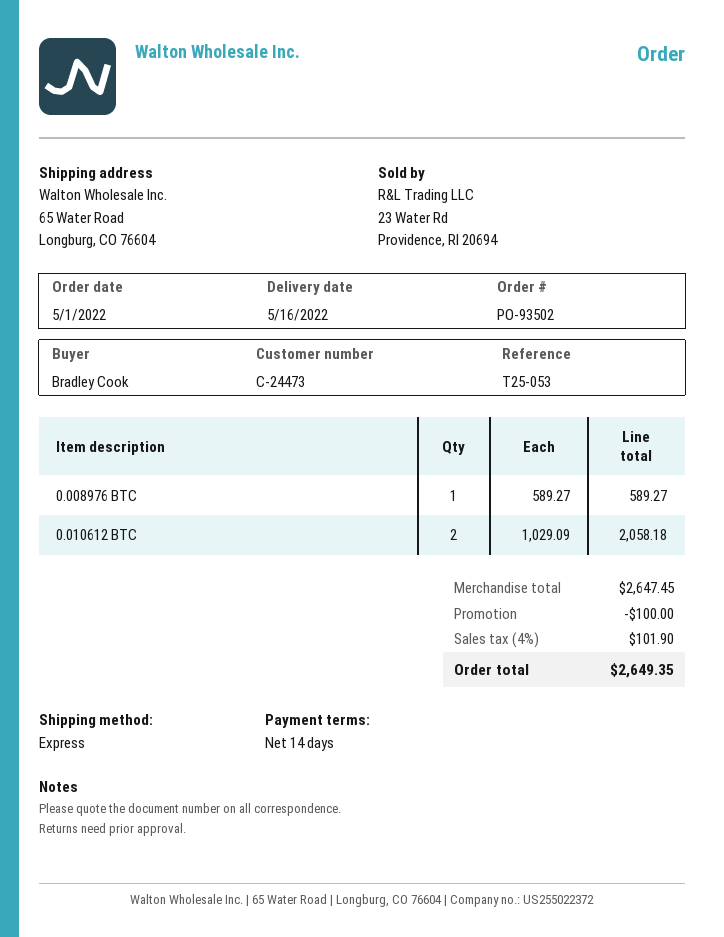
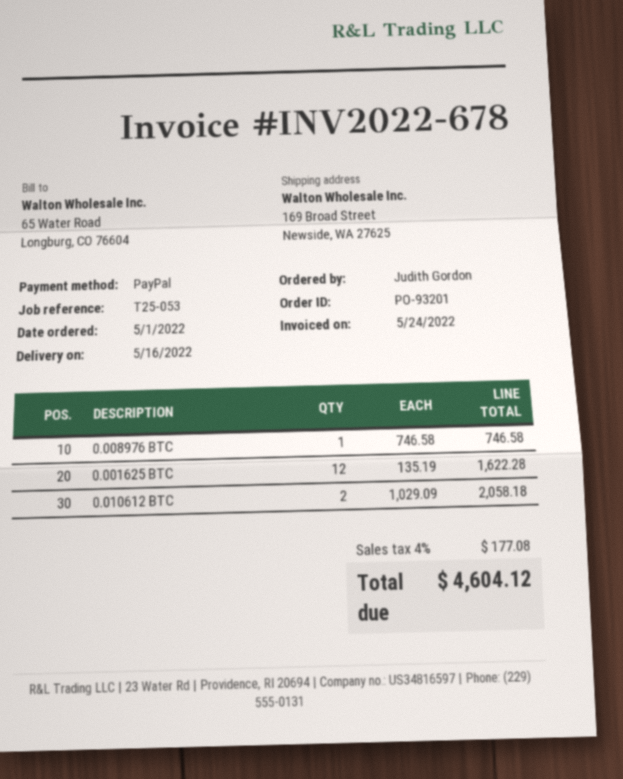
order number: PO-93502 -> PO-93201
ordered by: Bradley Cook -> Judith Gordon
ship to: 65 Water Road, Longburg, CO 76604 -> 169 Broad Street, Newside, WA 27625
0.008976 BTC: 1 x 589.27 = 589.27 -> 1 x 746.58 = 746.58
0.001625 BTC: none -> 12 x 135.19 = 1622.28
discount: 100.00 -> none
tax: 4% = 101.90 -> 4% = 177.08
total: 2649.35 -> 4604.12

